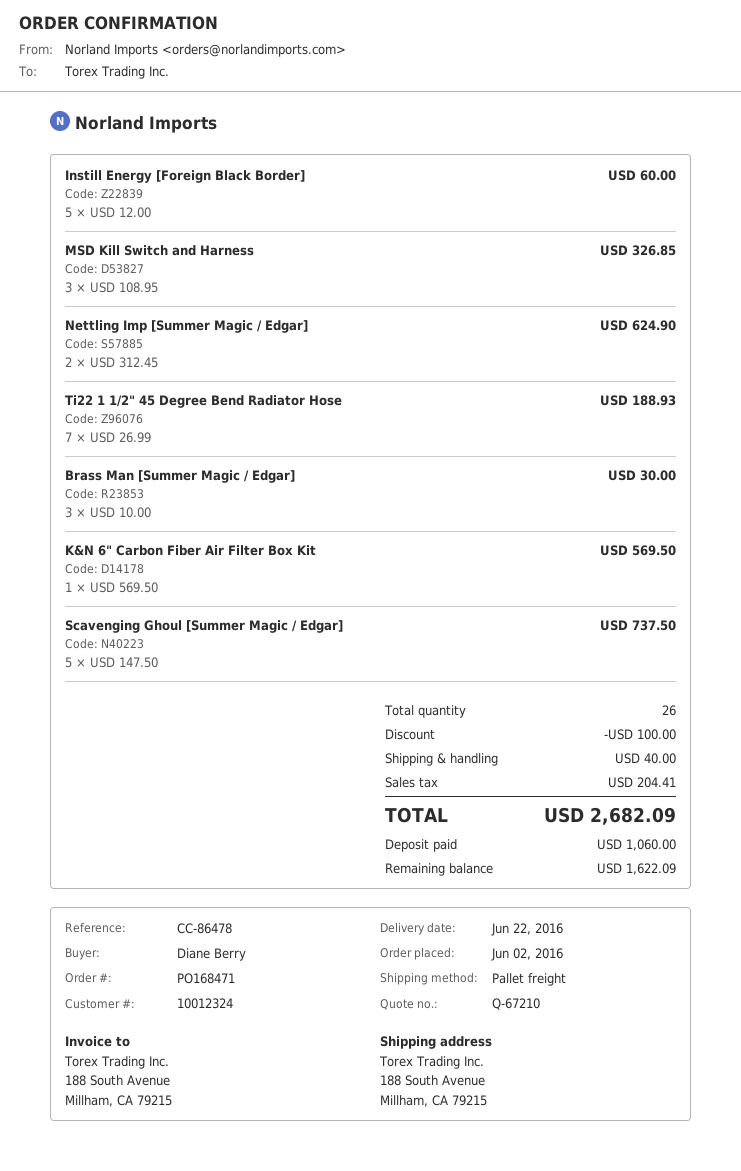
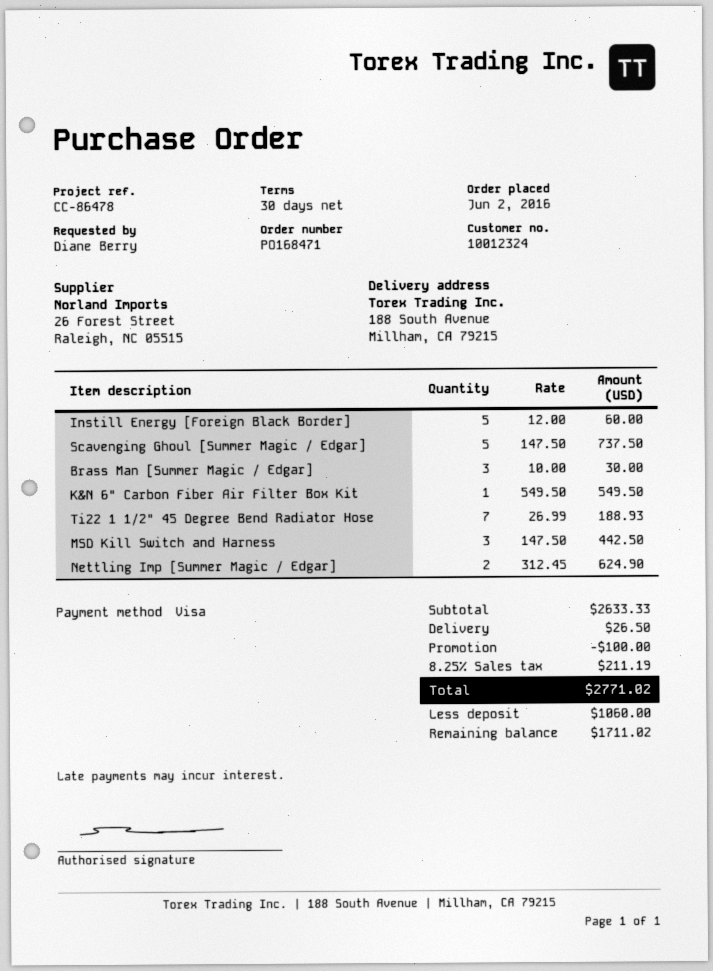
MSD Kill Switch and Harness: 3 x 108.95 = 326.85 -> 3 x 147.50 = 442.50
K&N 6" Carbon Fiber Air Filter Box Kit: 1 x 569.50 = 569.50 -> 1 x 549.50 = 549.50
shipping: 40.00 -> 26.50
tax: 204.41 -> 211.19
total: 2682.09 -> 2771.02
balance: 1622.09 -> 1711.02

